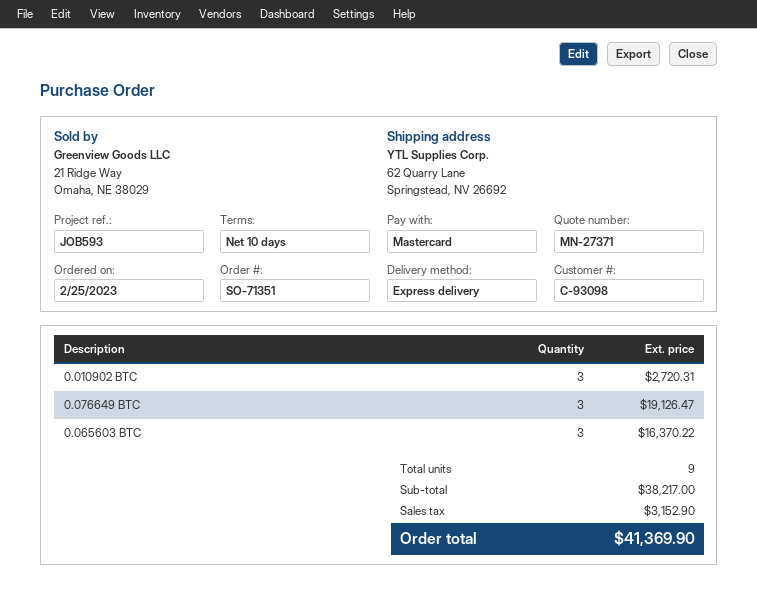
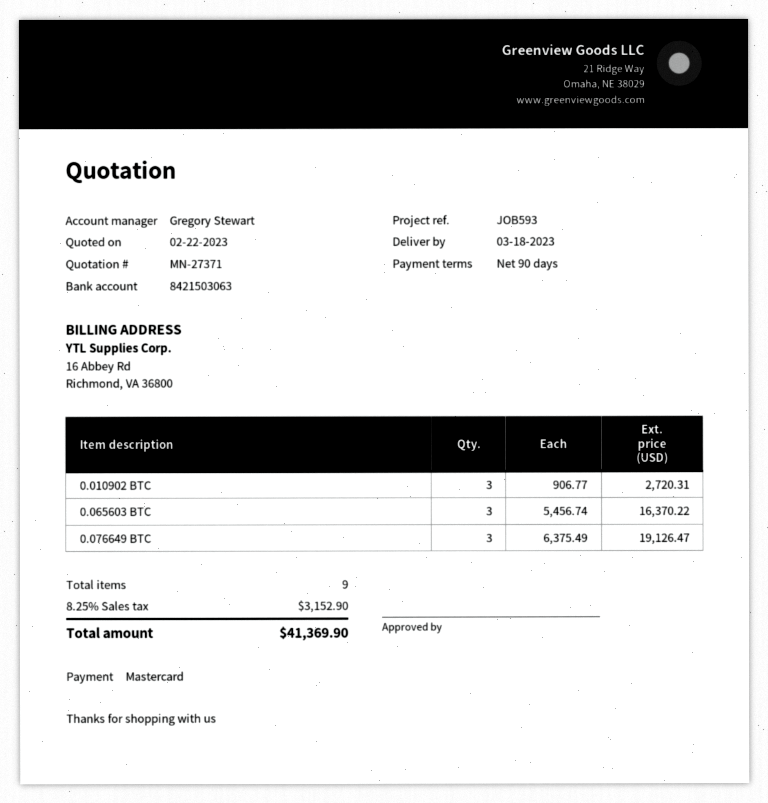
payment terms: 10 days -> 90 days

